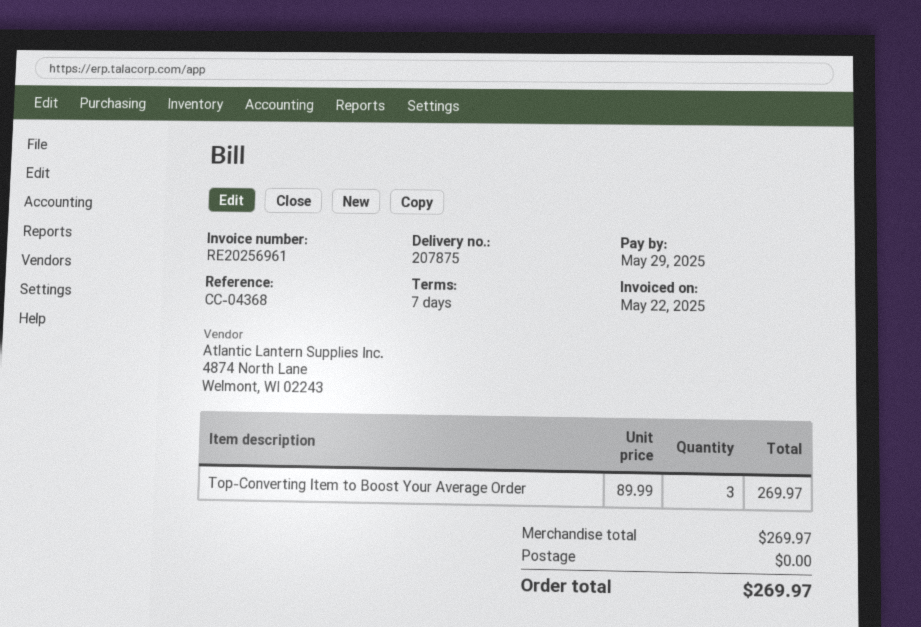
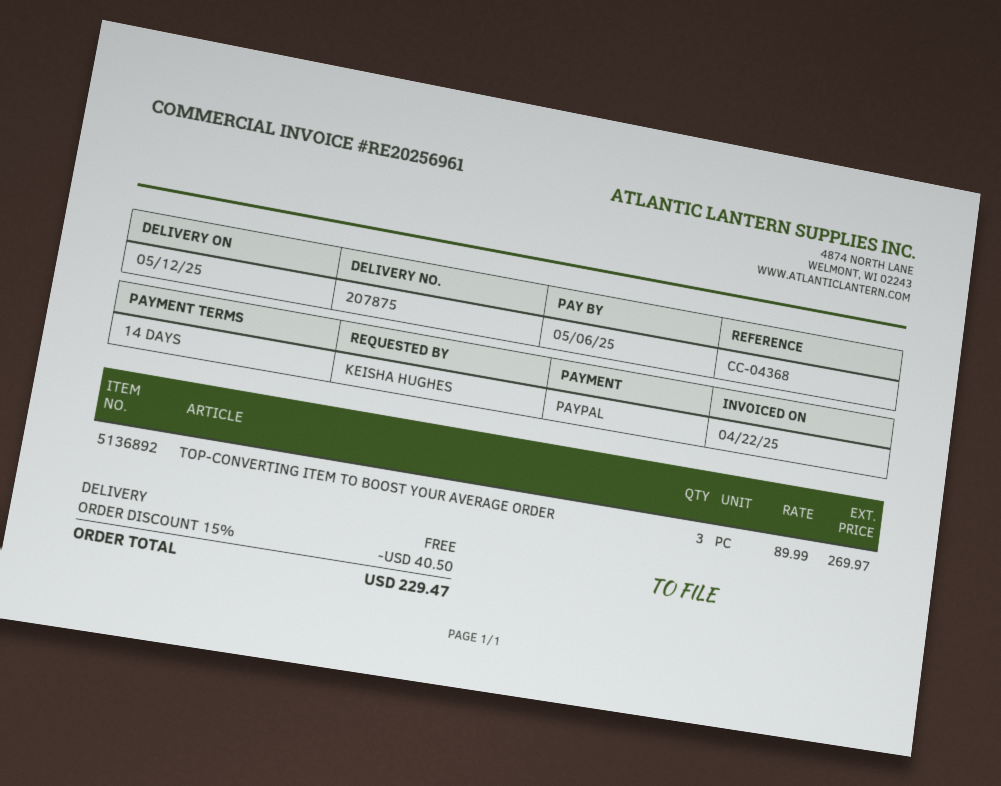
invoice date: 2025-05-22 -> 2025-04-22
payment terms: 7 days -> 14 days
due date: 2025-05-29 -> 2025-05-06
discount: none -> 15% = 40.50
total: 269.97 -> 229.47

